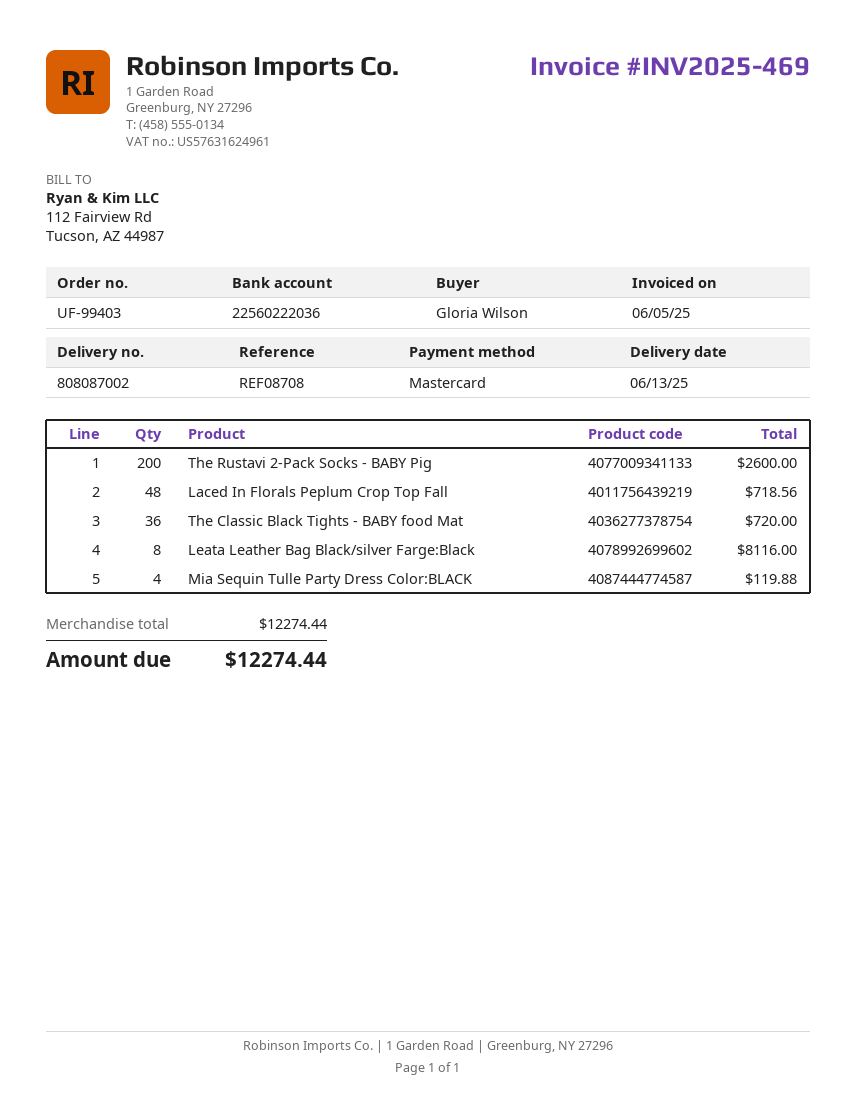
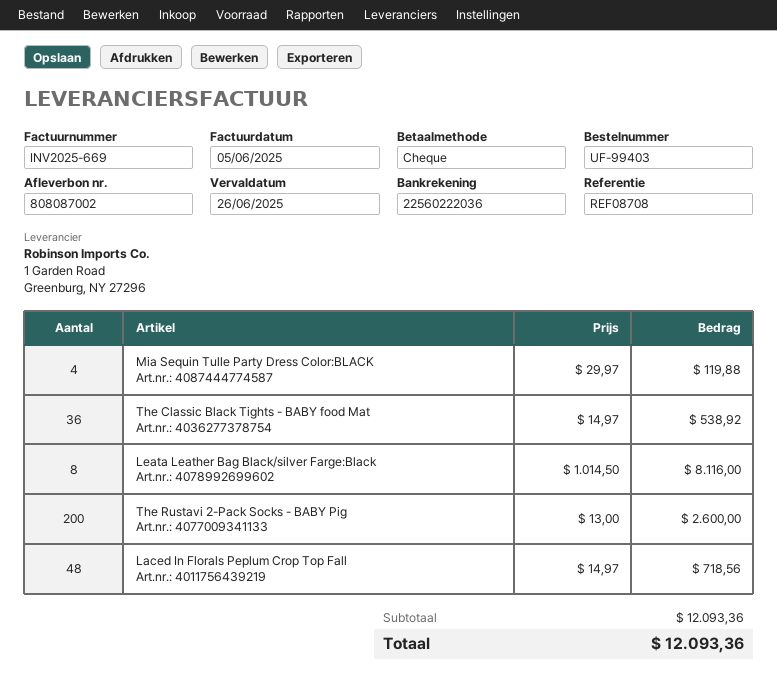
invoice number: INV2025-469 -> INV2025-669
payment method: Mastercard -> cheque
The Classic Black Tights - BABY food Mat: 36 for 720.00 -> 36 for 538.92
subtotal: 12274.44 -> 12093.36
total: 12274.44 -> 12093.36

